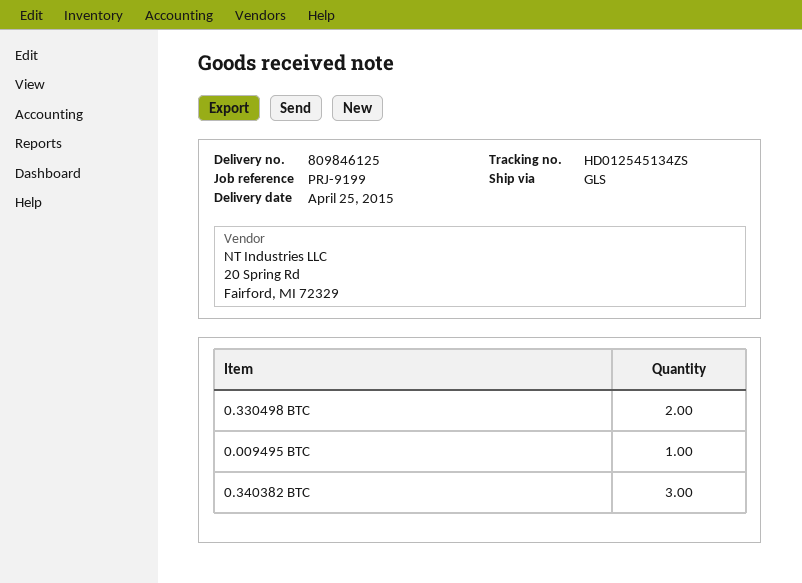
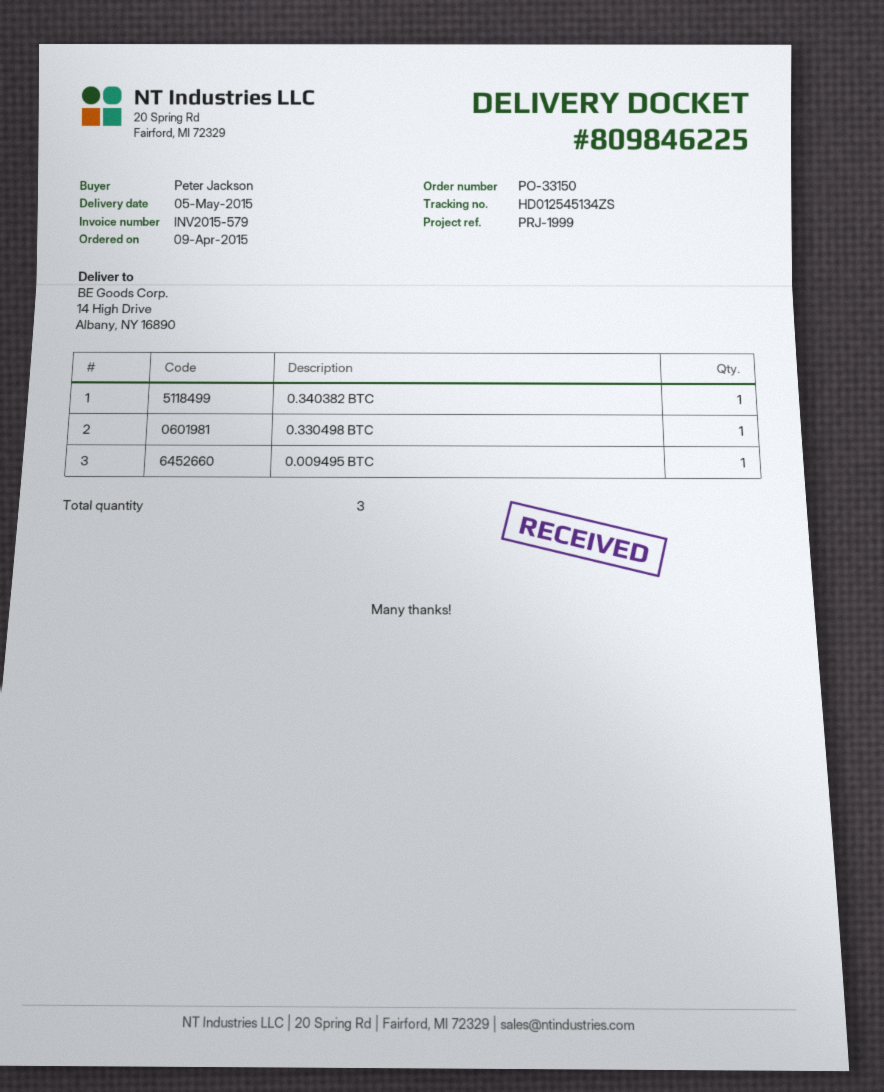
delivery note number: 809846125 -> 809846225
delivery date: 2015-04-25 -> 2015-05-05
reference: PRJ-9199 -> PRJ-1999
0.330498 BTC: 2 -> 1
0.340382 BTC: 3 -> 1

